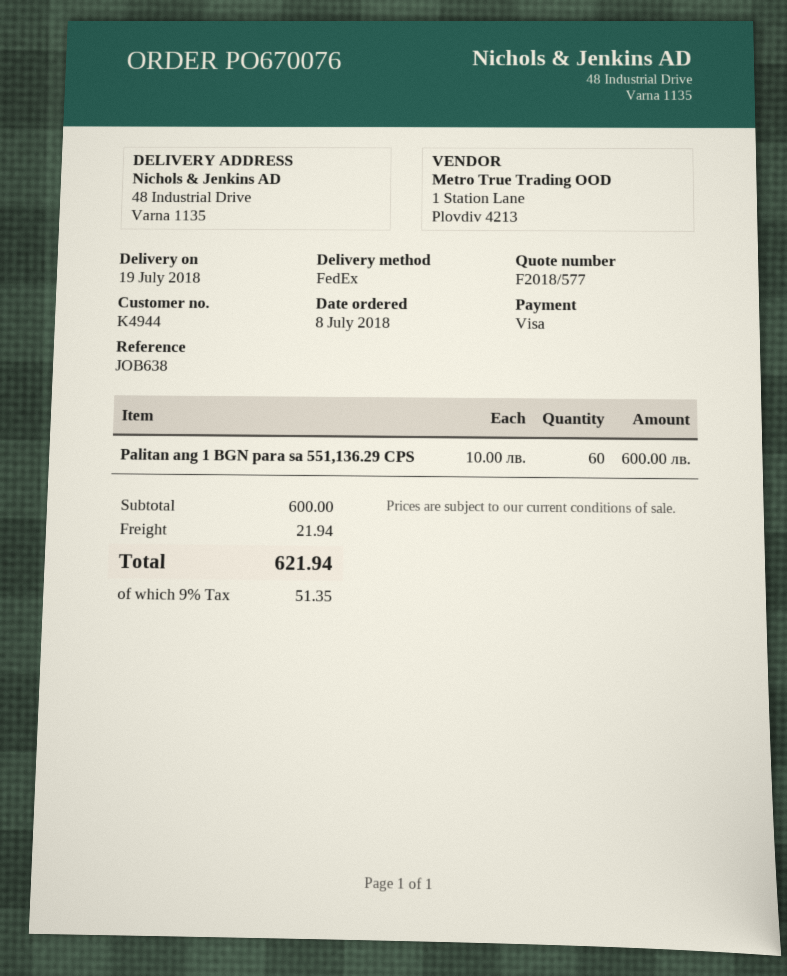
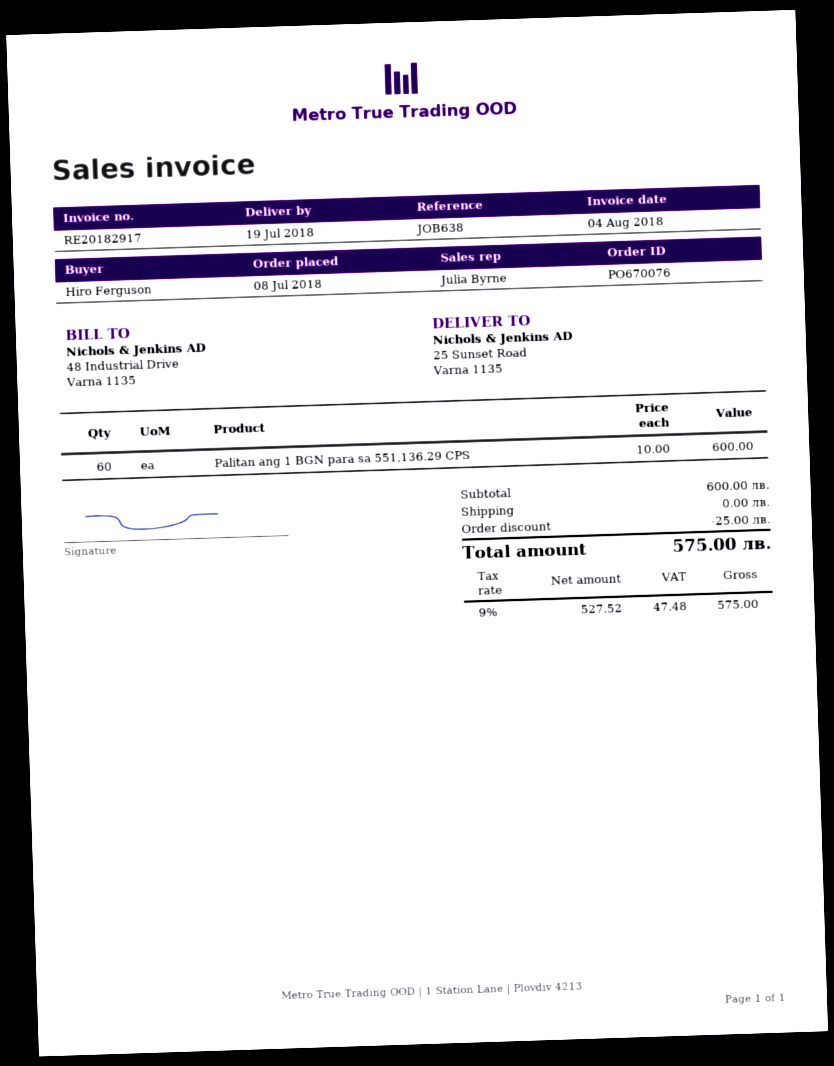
ship to: 48 Industrial Drive, Varna 1135 -> 25 Sunset Road, Varna 1135
discount: none -> 25.00
shipping: 21.94 -> 0.00
tax: 9% = 51.35 -> 9% = 47.48
total: 621.94 -> 575.00

